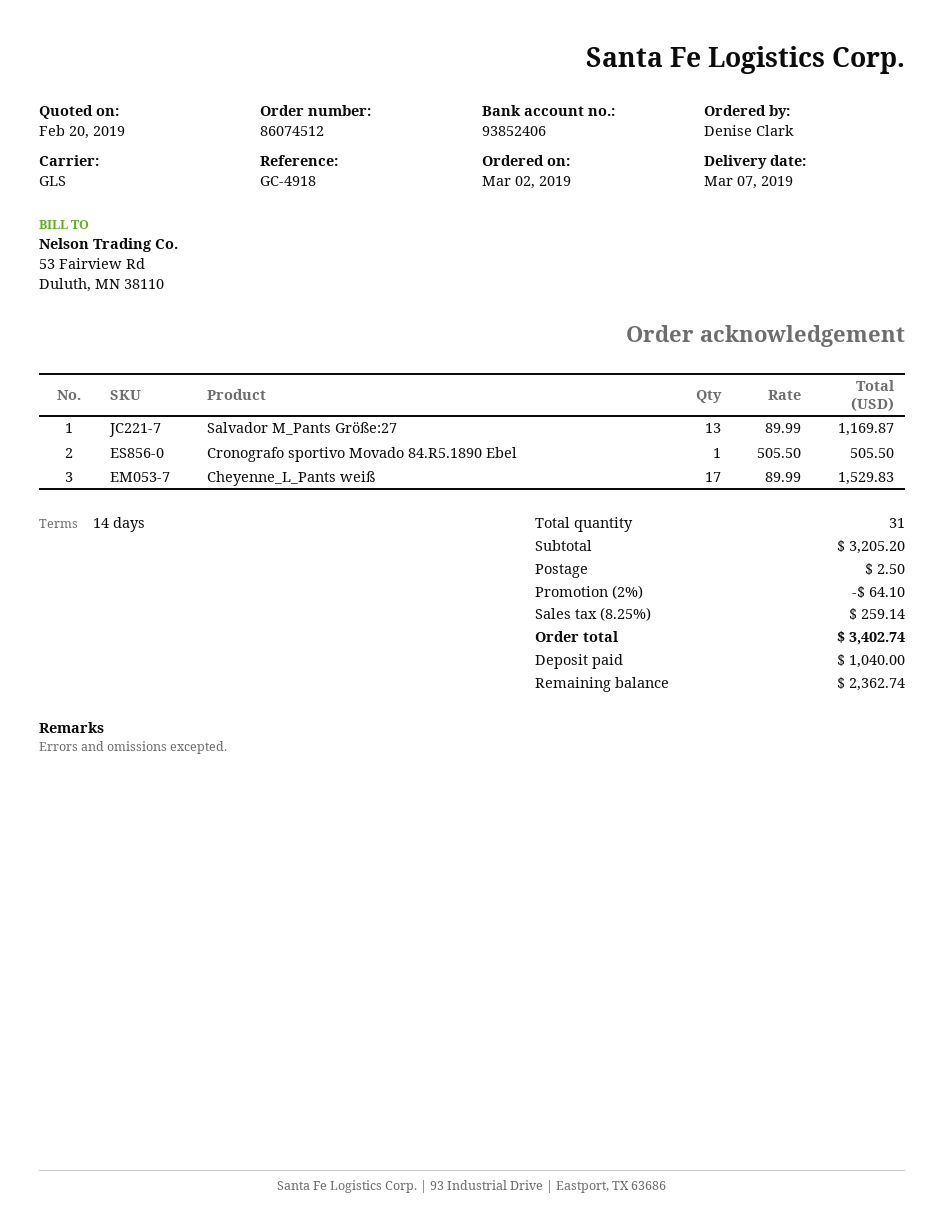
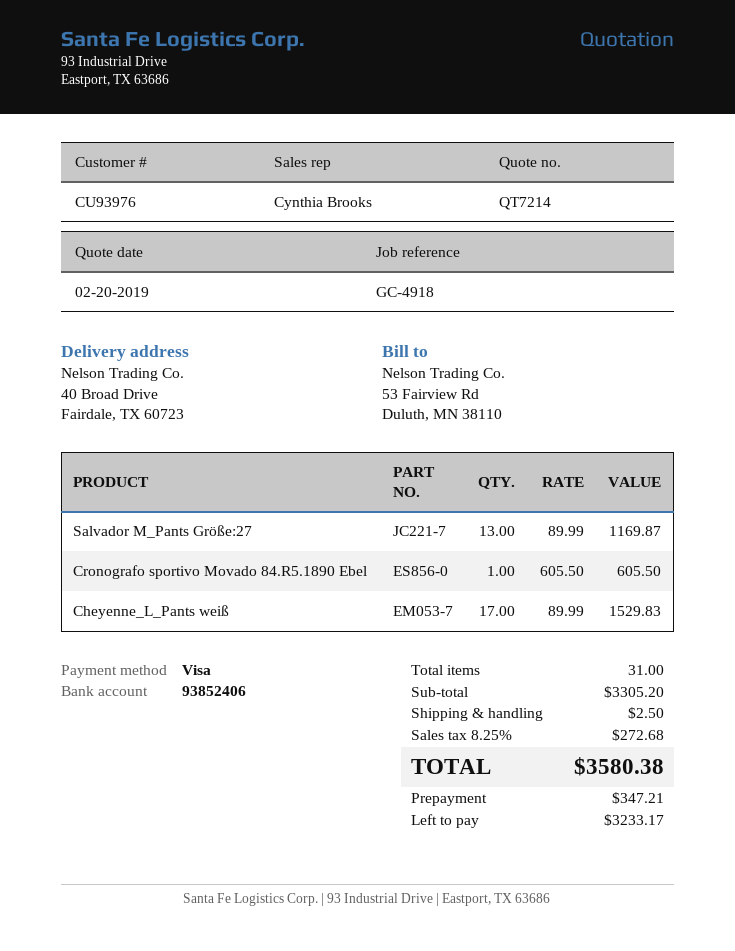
Cronografo sportivo Movado 84.R5.1890 Ebel: 1 x 505.50 = 505.50 -> 1 x 605.50 = 605.50
subtotal: 3205.20 -> 3305.20
discount: 2% = 64.10 -> none
tax: 8.25% = 259.14 -> 8.25% = 272.68
total: 3402.74 -> 3580.38
deposit: 1040.00 -> 347.21
balance: 2362.74 -> 3233.17

